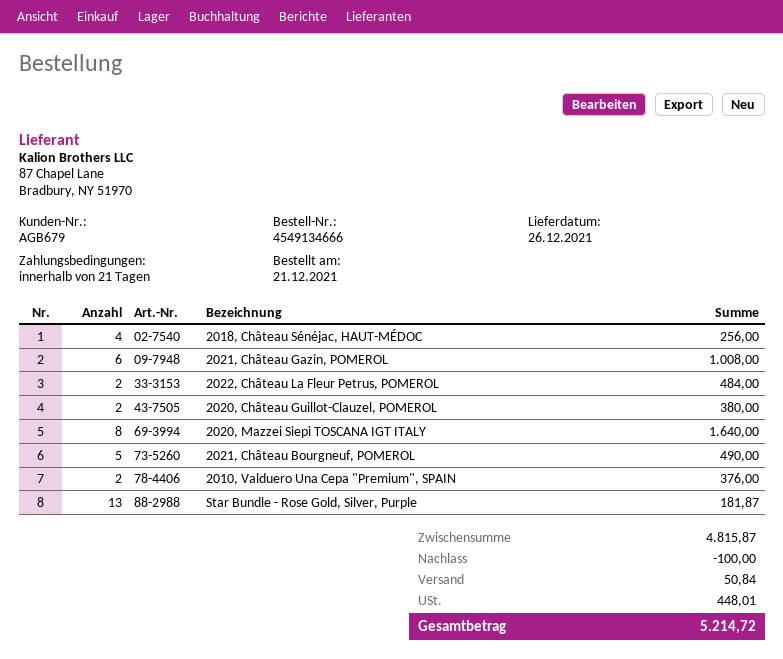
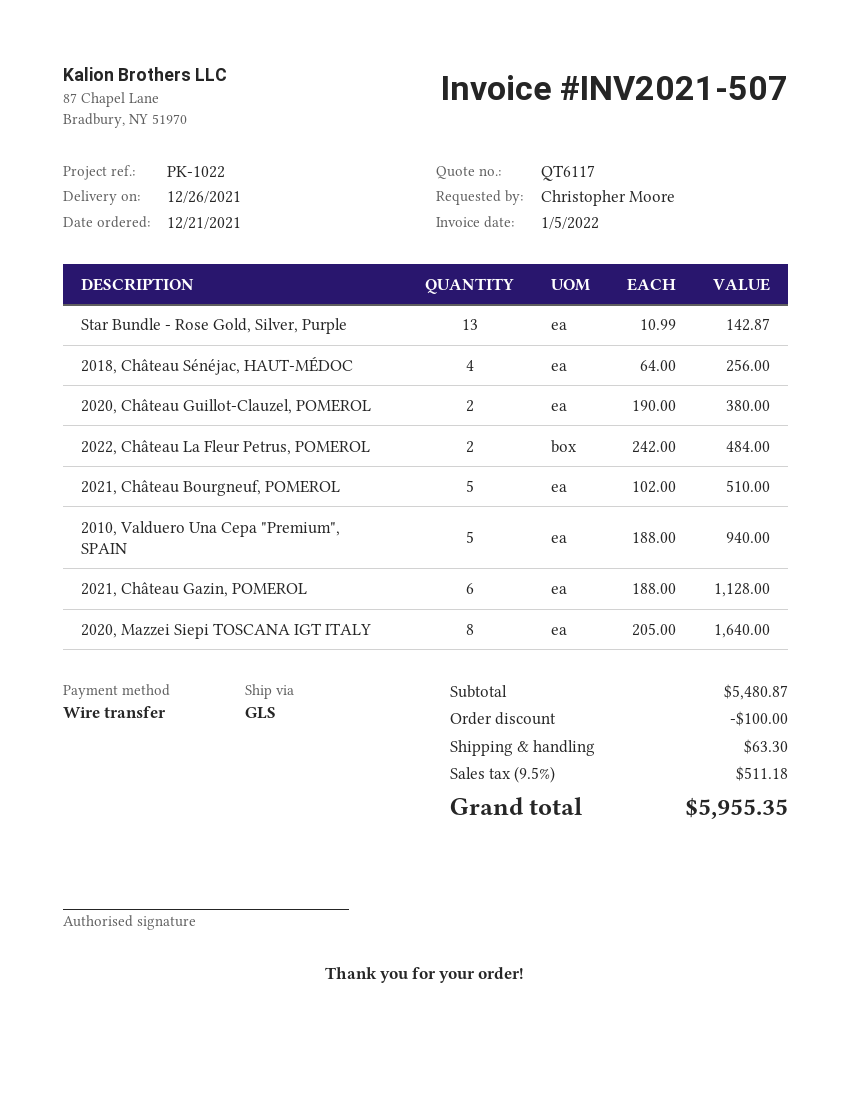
2021, Château Gazin, POMEROL: 6 for 1008.00 -> 6 for 1128.00
2021, Château Bourgneuf, POMEROL: 5 for 490.00 -> 5 for 510.00
2010, Valduero Una Cepa "Premium", SPAIN: 2 for 376.00 -> 5 for 940.00
Star Bundle - Rose Gold, Silver, Purple: 13 for 181.87 -> 13 for 142.87
subtotal: 4815.87 -> 5480.87
shipping: 50.84 -> 63.30
tax: 448.01 -> 511.18
total: 5214.72 -> 5955.35

